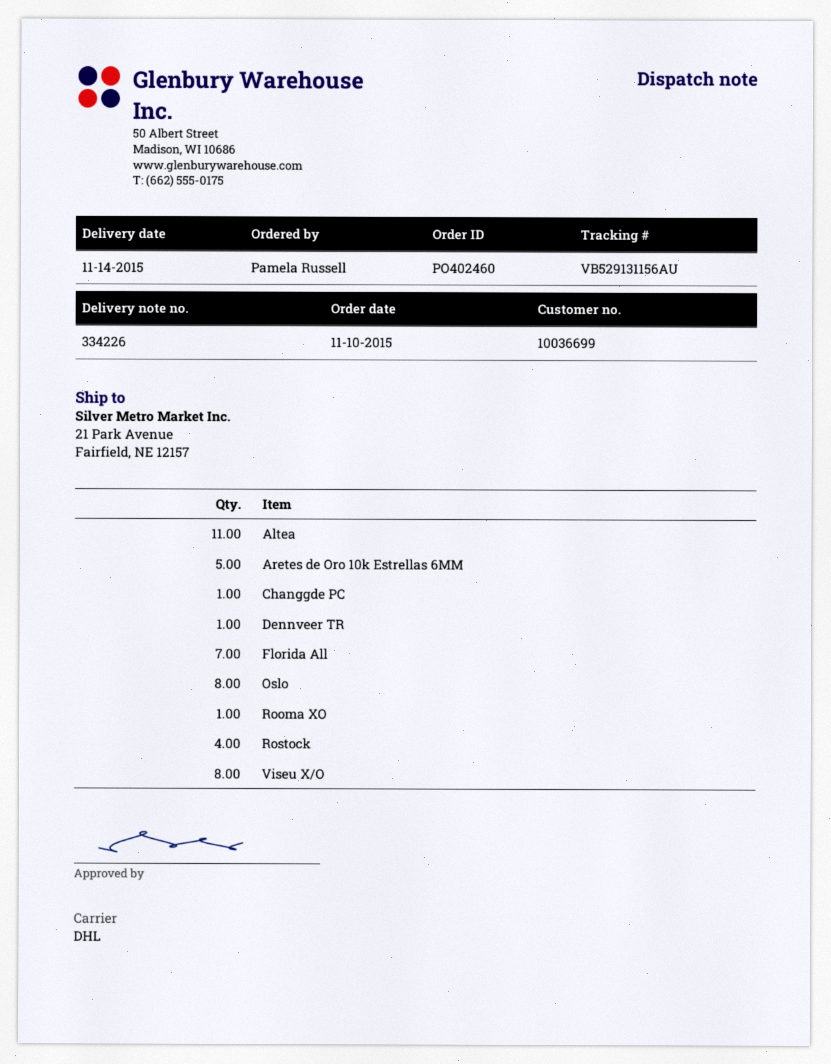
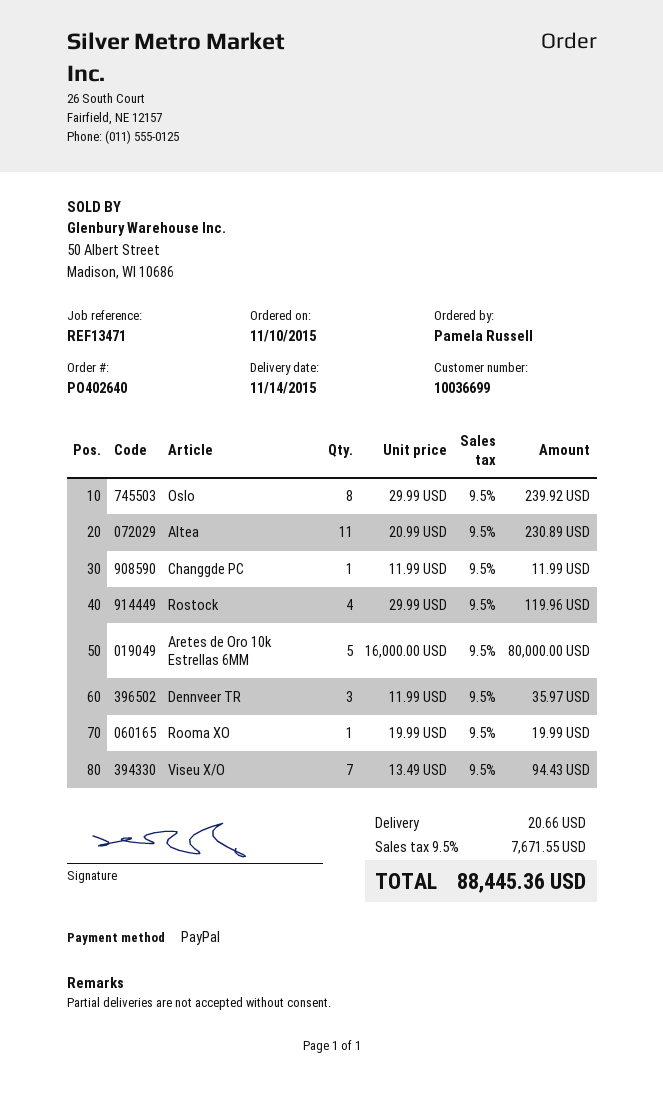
order number: PO402460 -> PO402640
Dennveer TR: 1 -> 3
Florida All: 7 -> none
Viseu X/O: 8 -> 7

